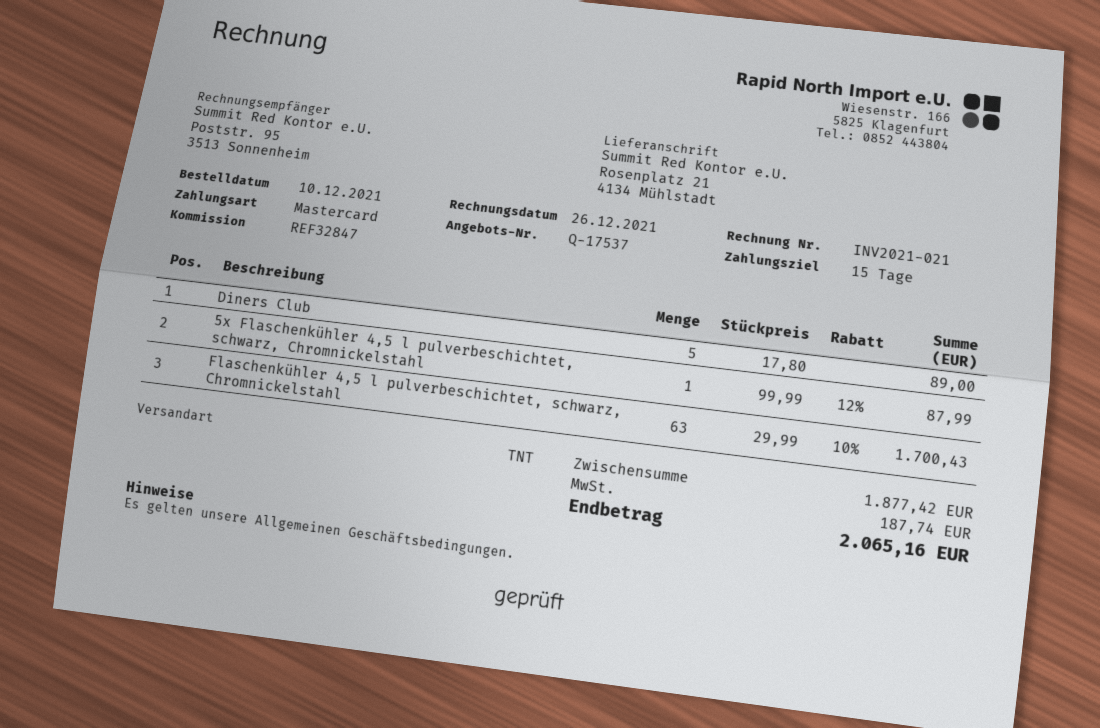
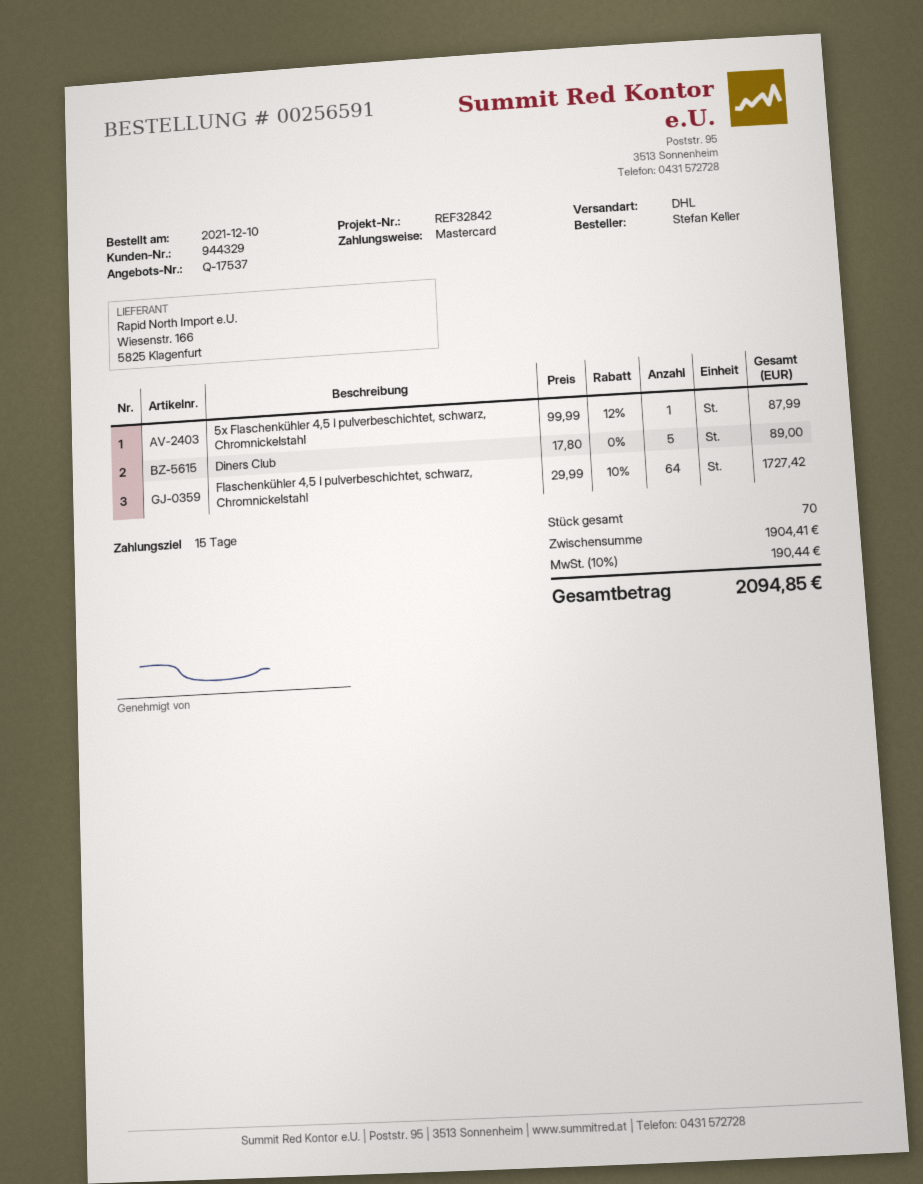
reference: REF32847 -> REF32842
shipping method: TNT -> DHL
Flaschenkühler 4,5 l pulverbeschichtet, schwarz, Chromnickelstahl: 63 x 29.99 - 10% = 1700.43 -> 64 x 29.99 - 10% = 1727.42
subtotal: 1877.42 -> 1904.41
tax: 187.74 -> 190.44
total: 2065.16 -> 2094.85

